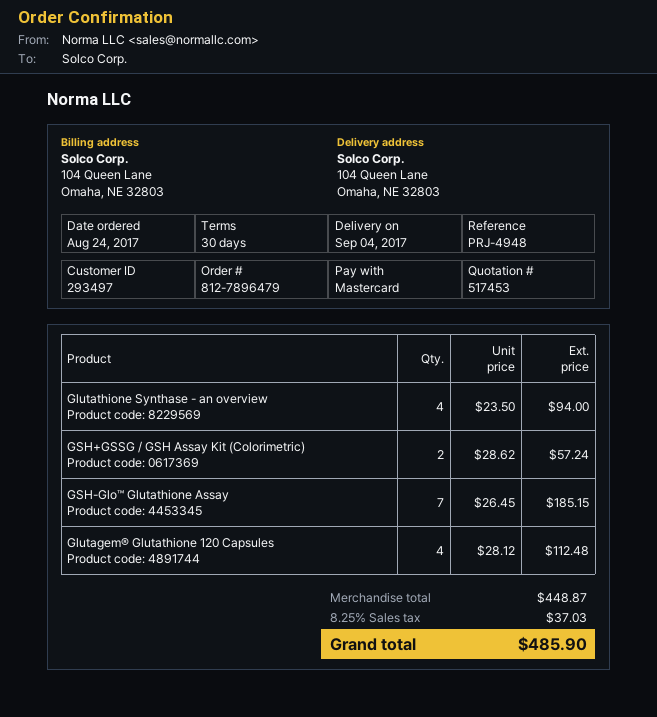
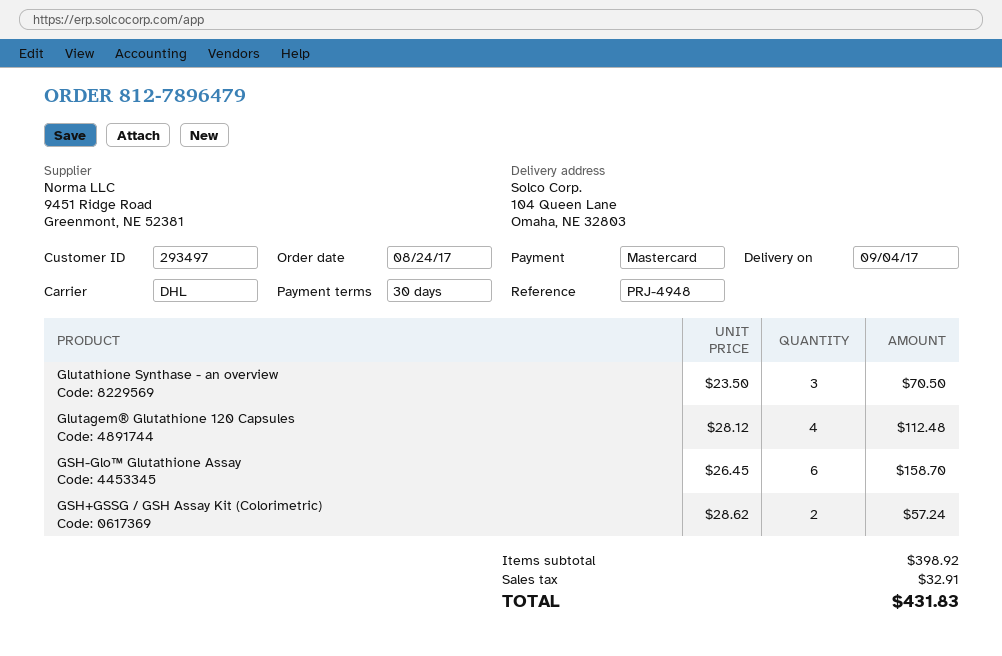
Glutathione Synthase - an overview: 4 x 23.50 = 94.00 -> 3 x 23.50 = 70.50
GSH-Glo™ Glutathione Assay: 7 x 26.45 = 185.15 -> 6 x 26.45 = 158.70
subtotal: 448.87 -> 398.92
tax: 37.03 -> 32.91
total: 485.90 -> 431.83

